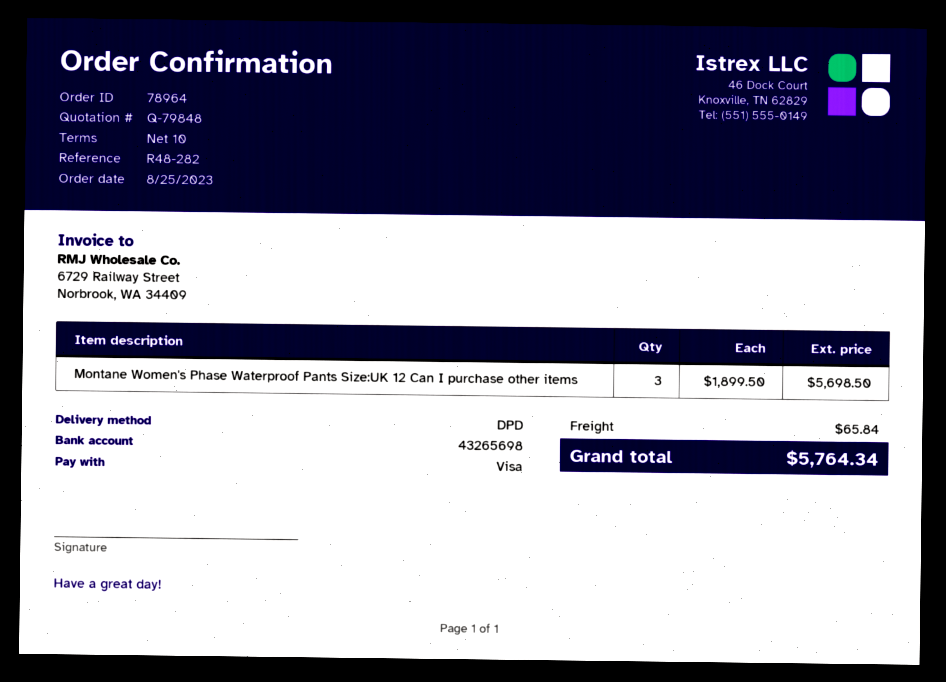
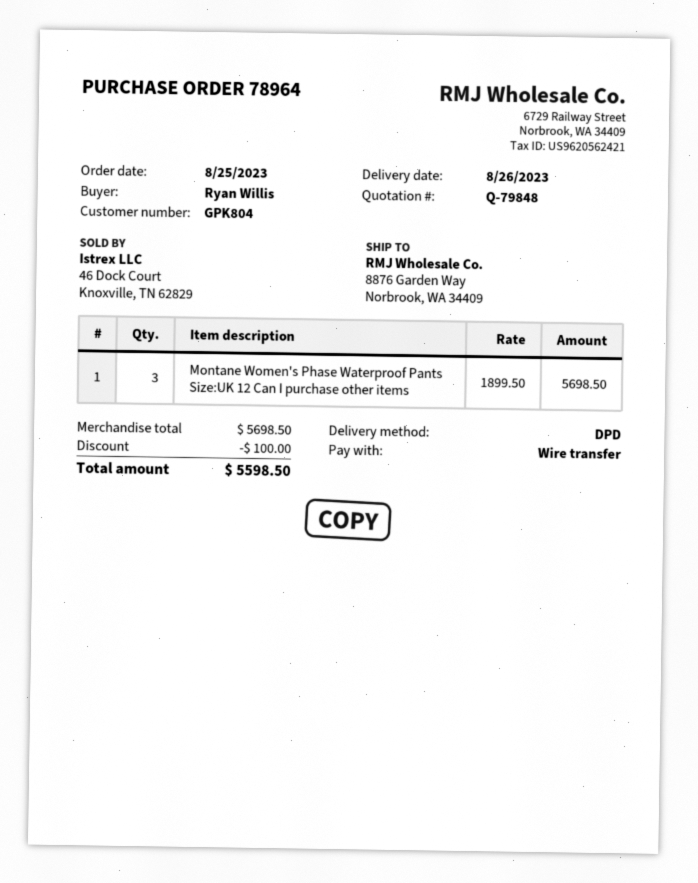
payment method: Visa -> bank transfer
discount: none -> 100.00
shipping: 65.84 -> none
total: 5764.34 -> 5598.50

